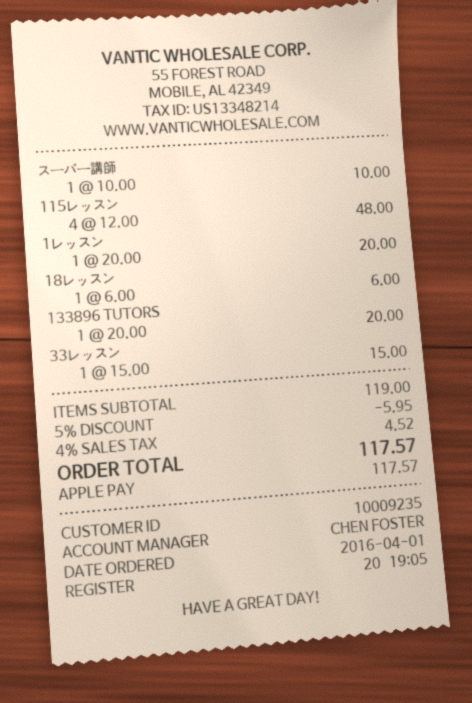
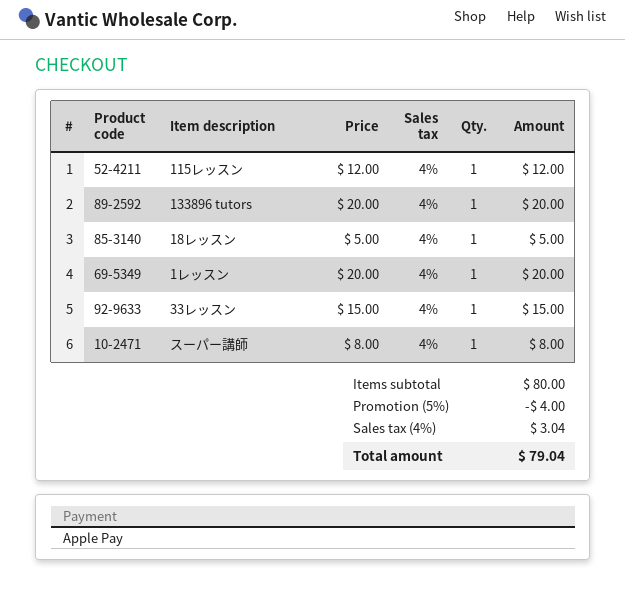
スーパー講師: 1 x 10.00 = 10.00 -> 1 x 8.00 = 8.00
115レッスン: 4 x 12.00 = 48.00 -> 1 x 12.00 = 12.00
18レッスン: 1 x 6.00 = 6.00 -> 1 x 5.00 = 5.00
subtotal: 119.00 -> 80.00
discount: 5% = 5.95 -> 5% = 4.00
tax: 4% = 4.52 -> 4% = 3.04
total: 117.57 -> 79.04

